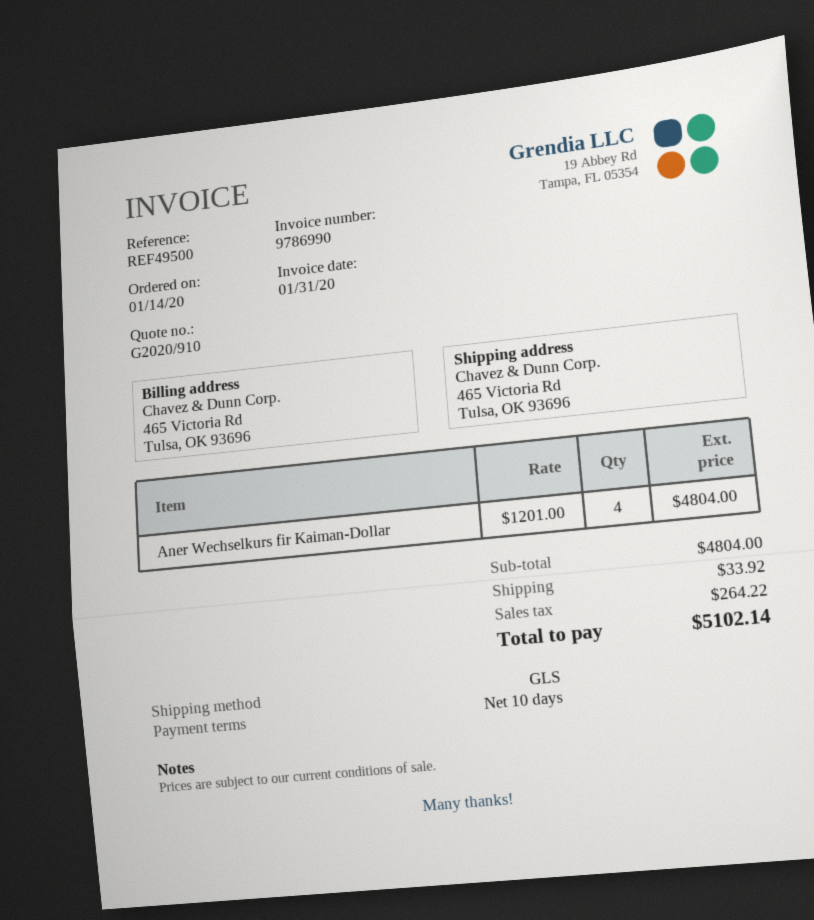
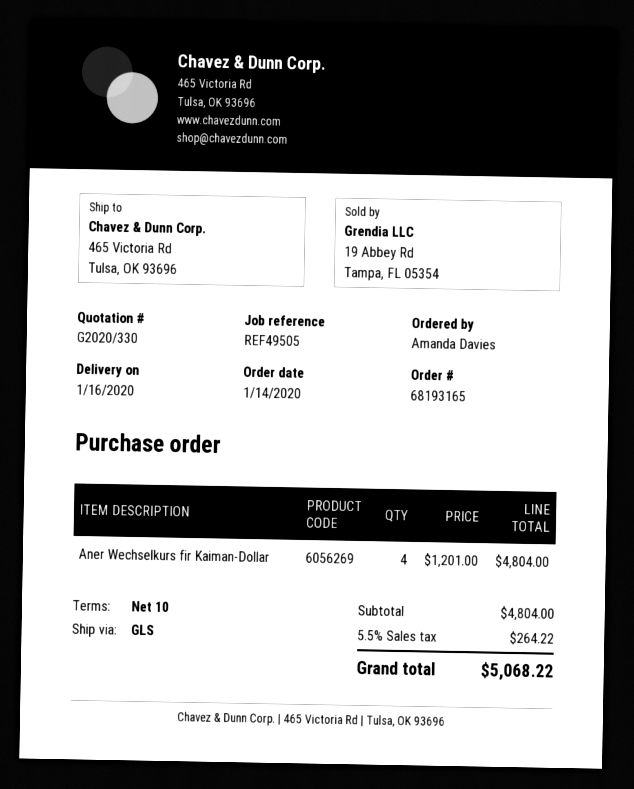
quote number: G2020/910 -> G2020/330
reference: REF49500 -> REF49505
shipping: 33.92 -> none
total: 5102.14 -> 5068.22

